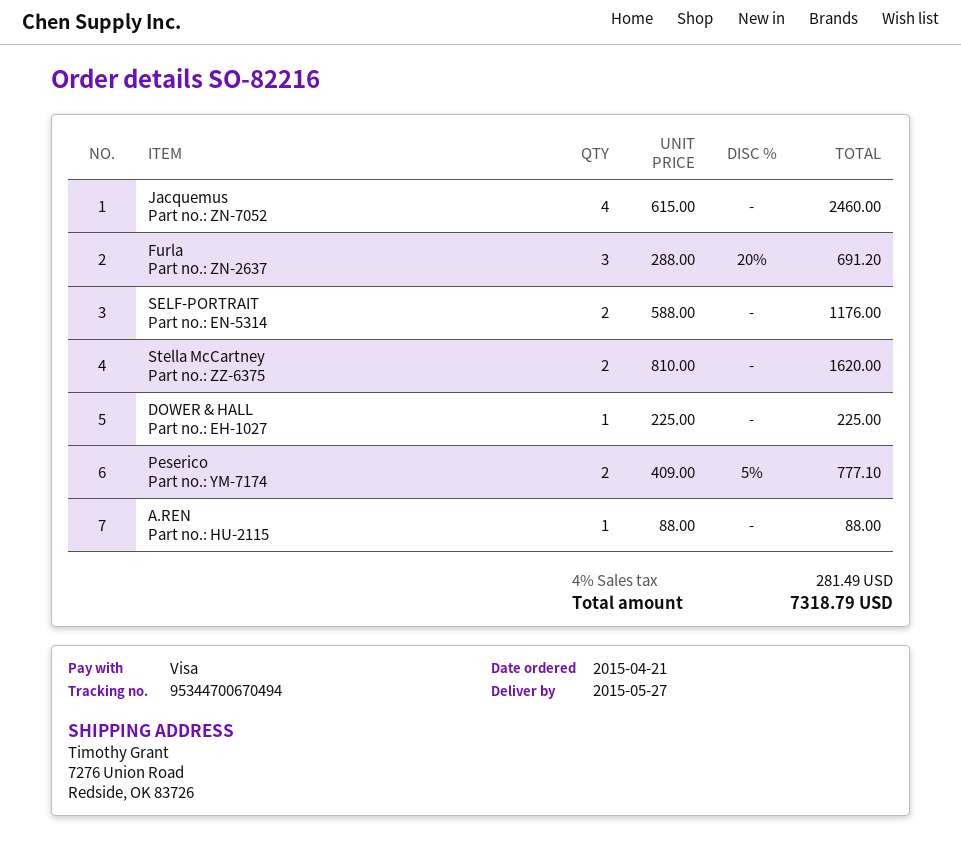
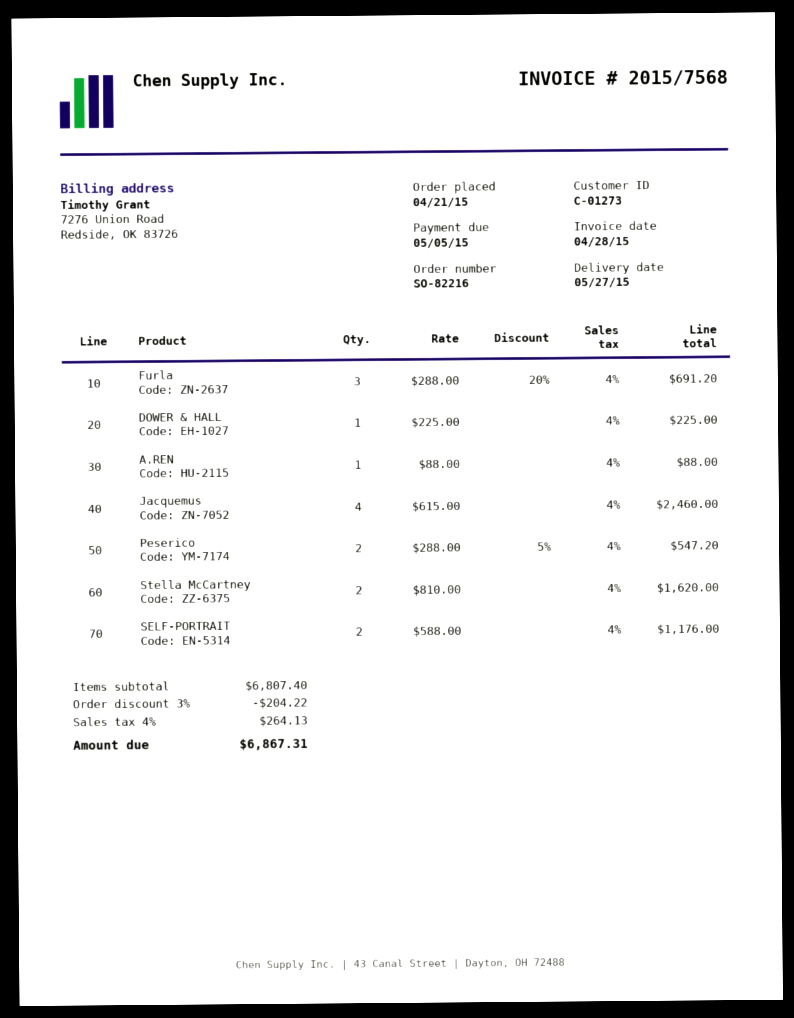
Peserico: 2 x 409.00 - 5% = 777.10 -> 2 x 288.00 - 5% = 547.20
discount: none -> 3% = 204.22
tax: 4% = 281.49 -> 4% = 264.13
total: 7318.79 -> 6867.31

